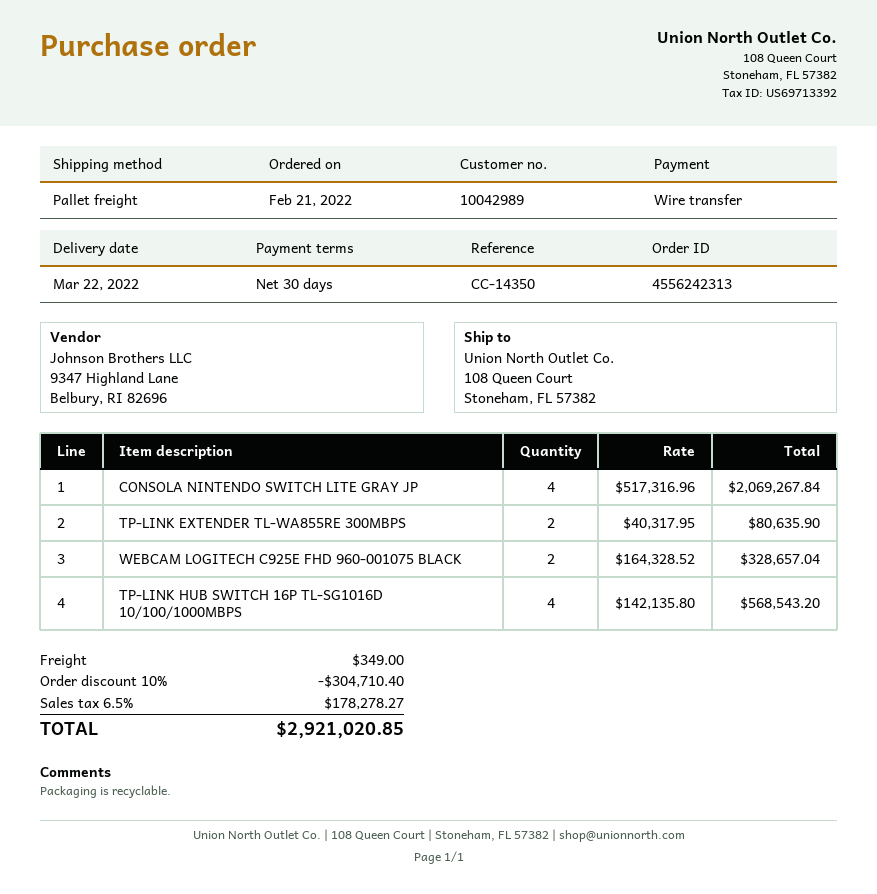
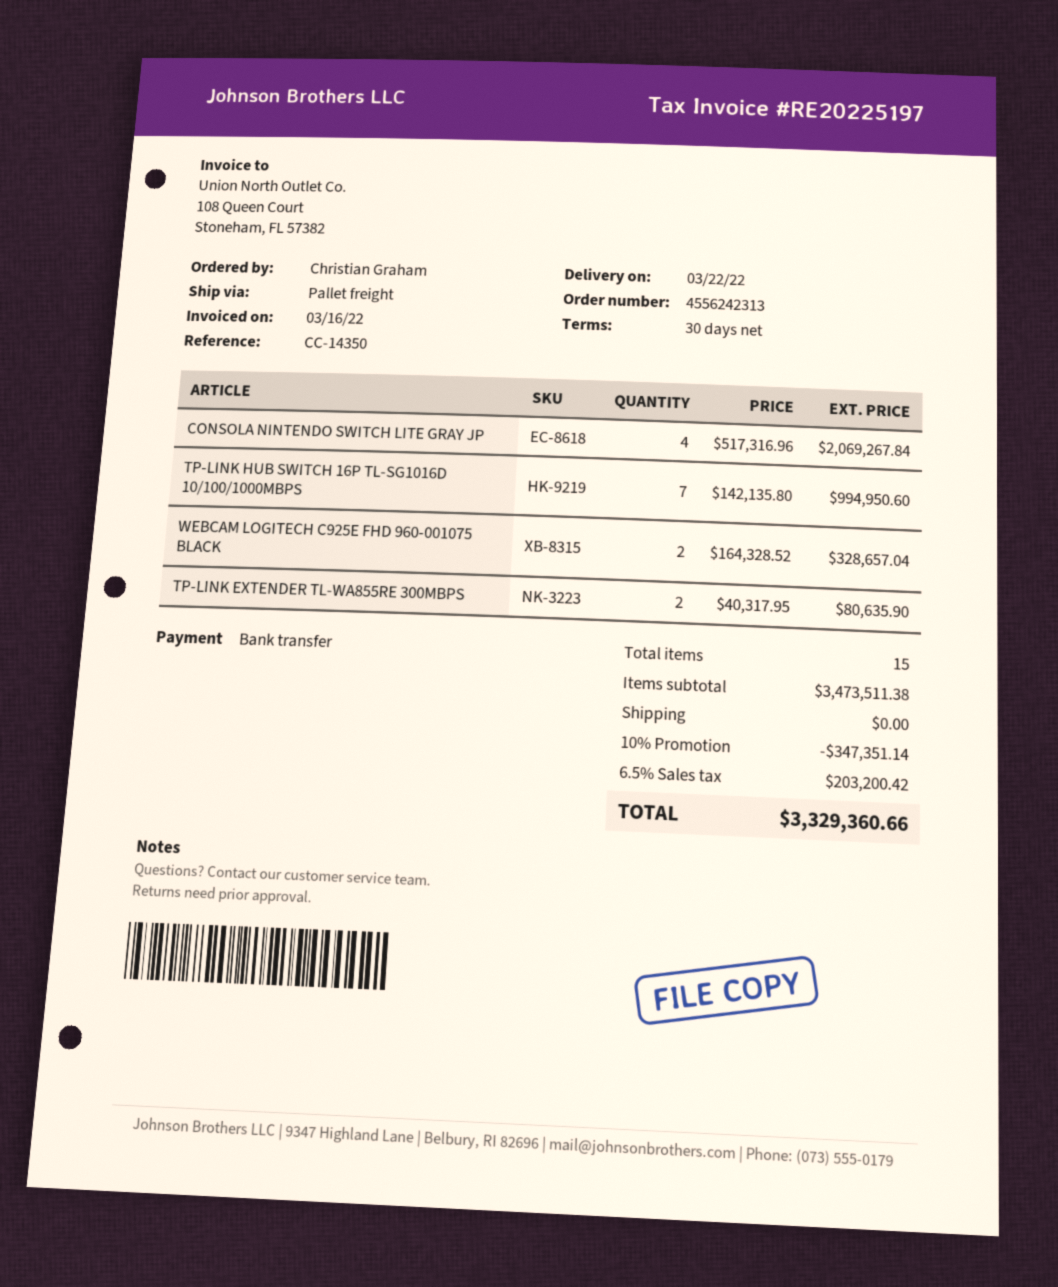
TP-LINK HUB SWITCH 16P TL-SG1016D 10/100/1000MBPS: 4 x 142135.80 = 568543.20 -> 7 x 142135.80 = 994950.60
discount: 10% = 304710.40 -> 10% = 347351.14
shipping: 349.00 -> 0.00
tax: 6.5% = 178278.27 -> 6.5% = 203200.42
total: 2921020.85 -> 3329360.66

